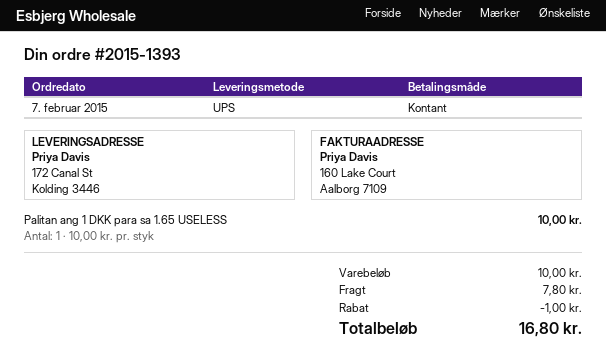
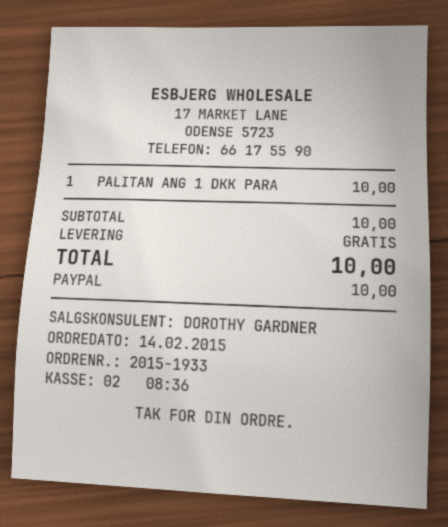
order number: 2015-1393 -> 2015-1933
order date: 2015-02-07 -> 2015-02-14
payment method: cash -> PayPal
discount: 1.00 -> none
shipping: 7.80 -> 0.00
total: 16.80 -> 10.00

